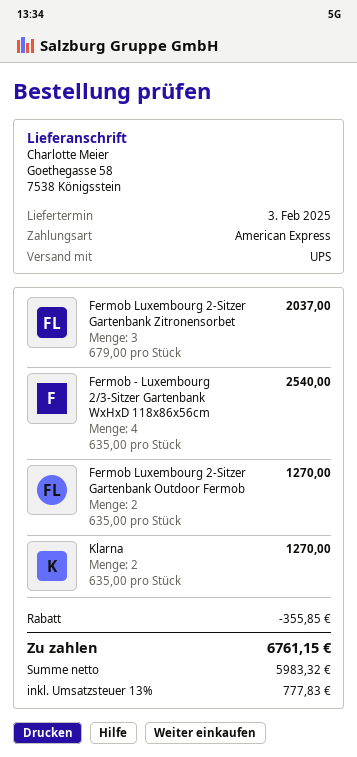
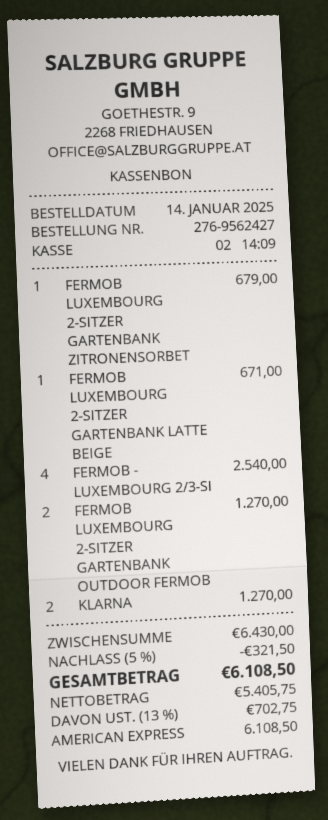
Fermob Luxembourg 2-Sitzer Gartenbank Zitronensorbet: 3 for 2037.00 -> 1 for 679.00
FERMOB LUXEMBOURG 2-SITZER GARTENBANK LATTE BEIGE: none -> 1 for 671.00
discount: 355.85 -> 321.50
net: 5983.32 -> 5405.75
tax: 13% = 777.83 -> 13% = 702.75
total: 6761.15 -> 6108.50

